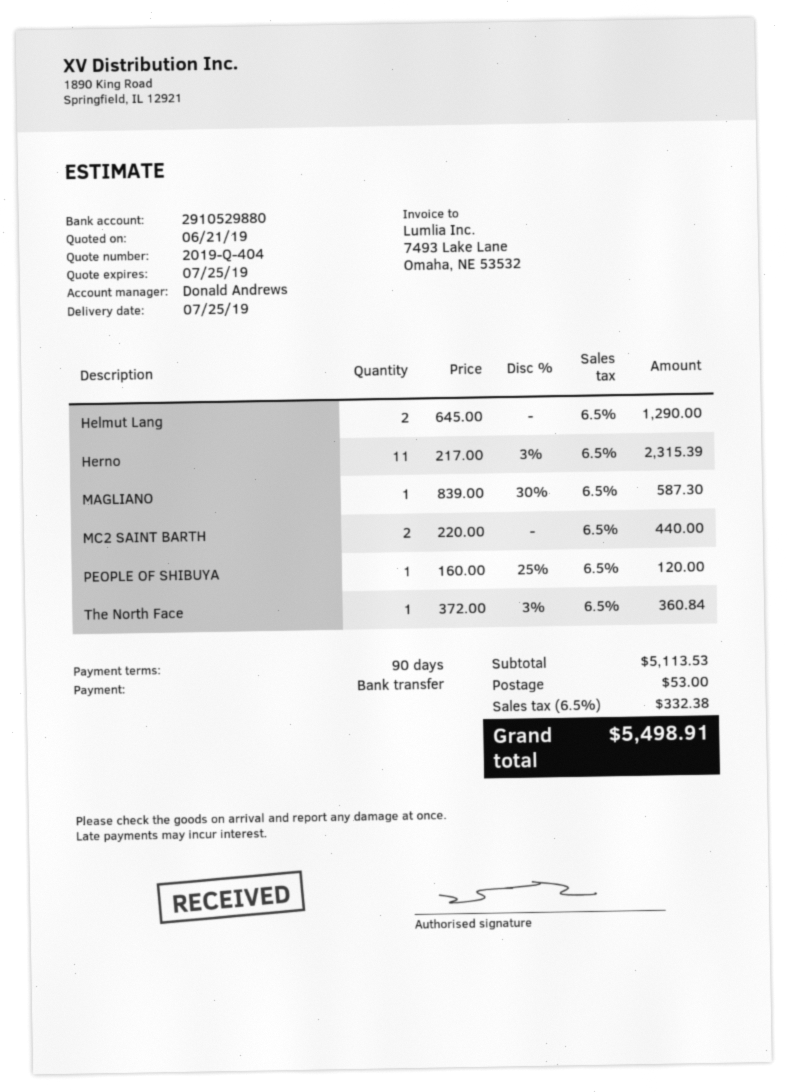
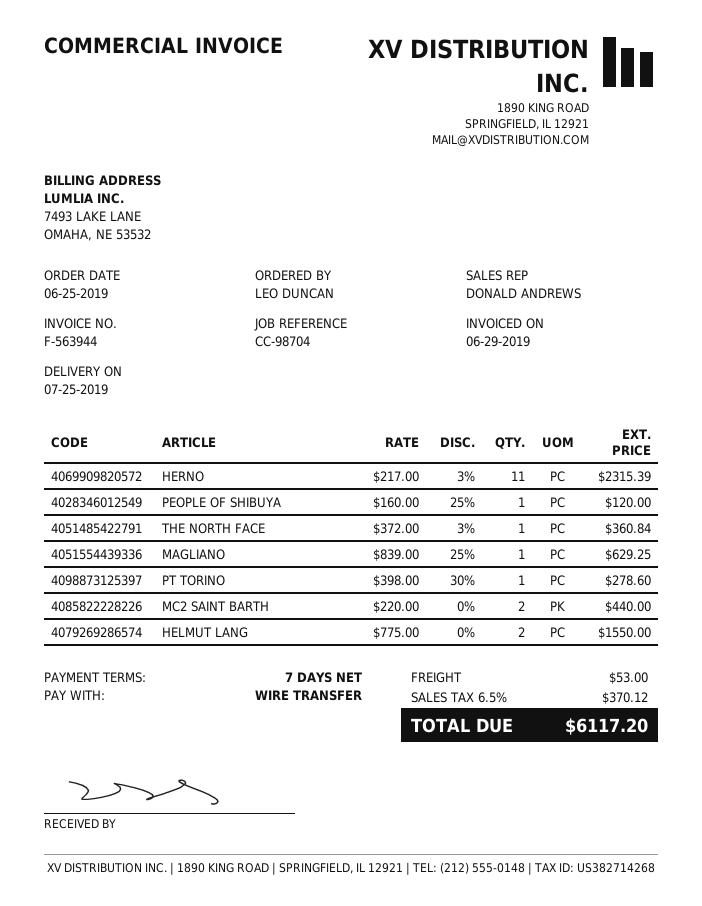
payment terms: 90 days -> 7 days
Helmut Lang: 2 x 645.00 = 1290.00 -> 2 x 775.00 = 1550.00
MAGLIANO: 1 x 839.00 - 30% = 587.30 -> 1 x 839.00 - 25% = 629.25
PT TORINO: none -> 1 x 398.00 - 30% = 278.60
tax: 6.5% = 332.38 -> 6.5% = 370.12
total: 5498.91 -> 6117.20

